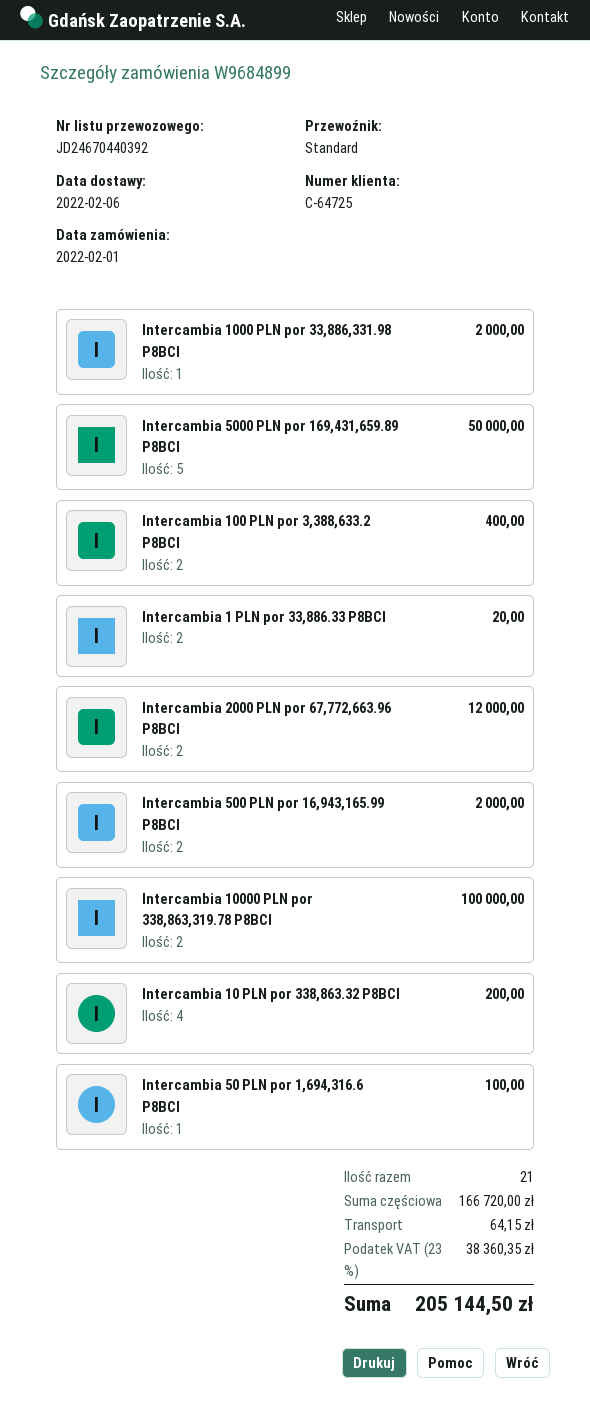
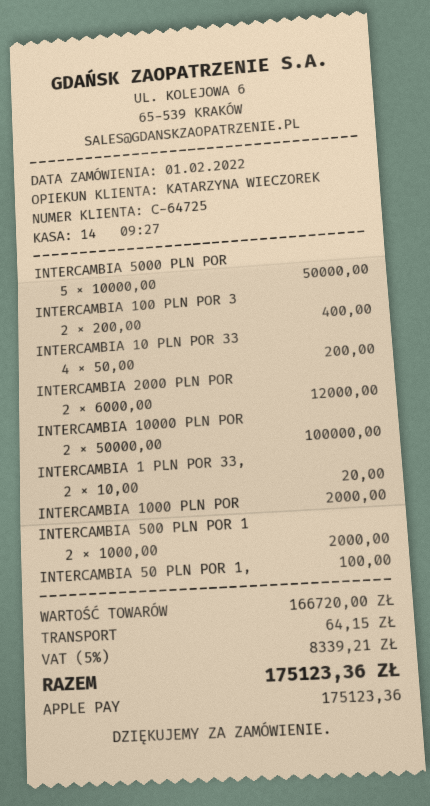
tax: 23% = 38360.35 -> 5% = 8339.21
total: 205144.50 -> 175123.36

